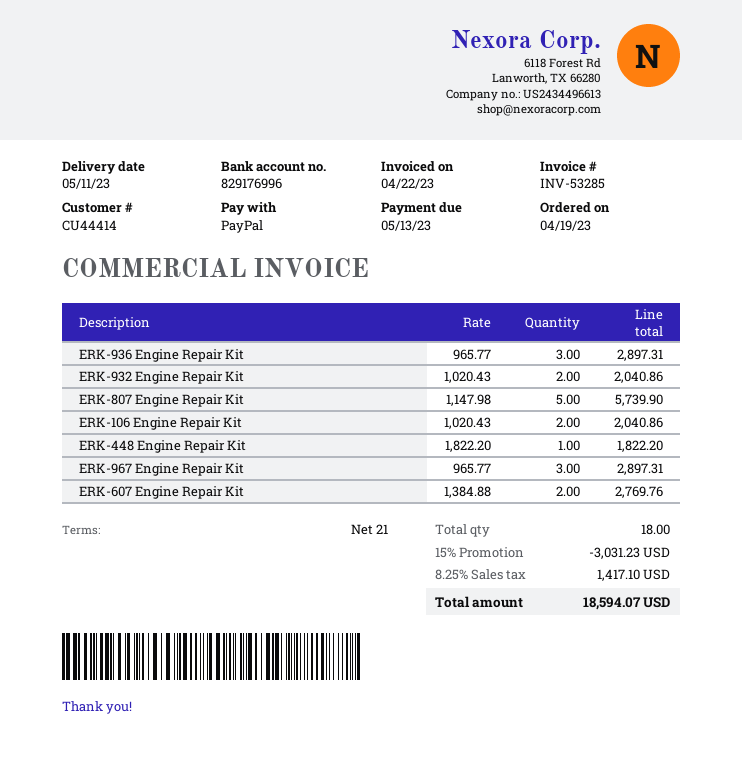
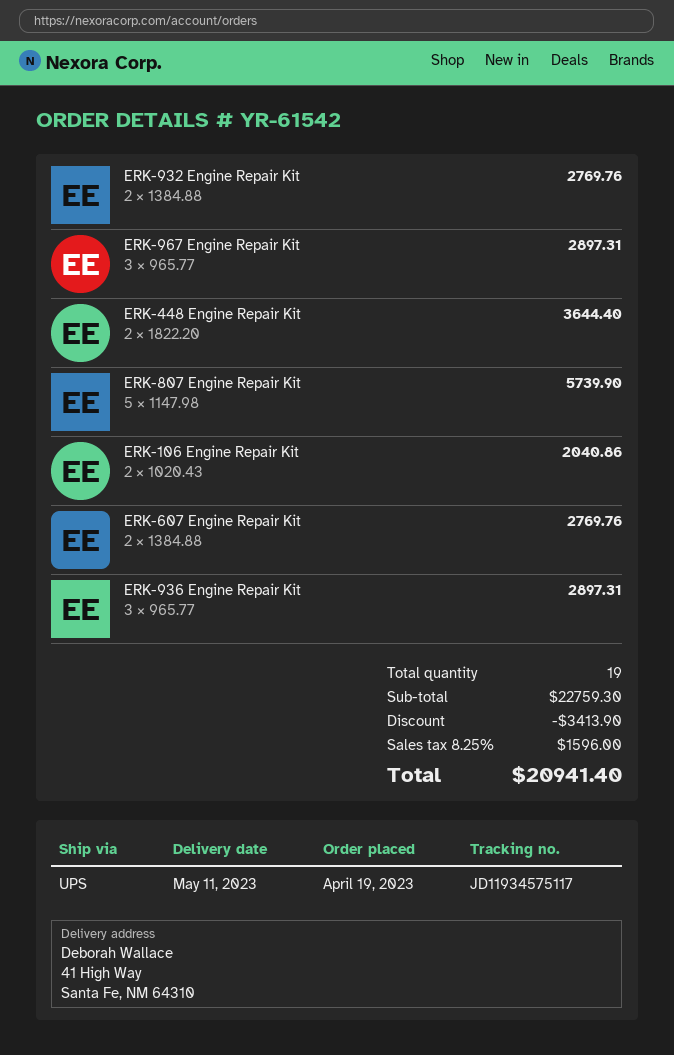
ERK-932 Engine Repair Kit: 2 x 1020.43 = 2040.86 -> 2 x 1384.88 = 2769.76
ERK-448 Engine Repair Kit: 1 x 1822.20 = 1822.20 -> 2 x 1822.20 = 3644.40
total quantity: 18 -> 19
discount: 3031.23 -> 3413.90
tax: 8.25% = 1417.10 -> 8.25% = 1596.00
total: 18594.07 -> 20941.40

